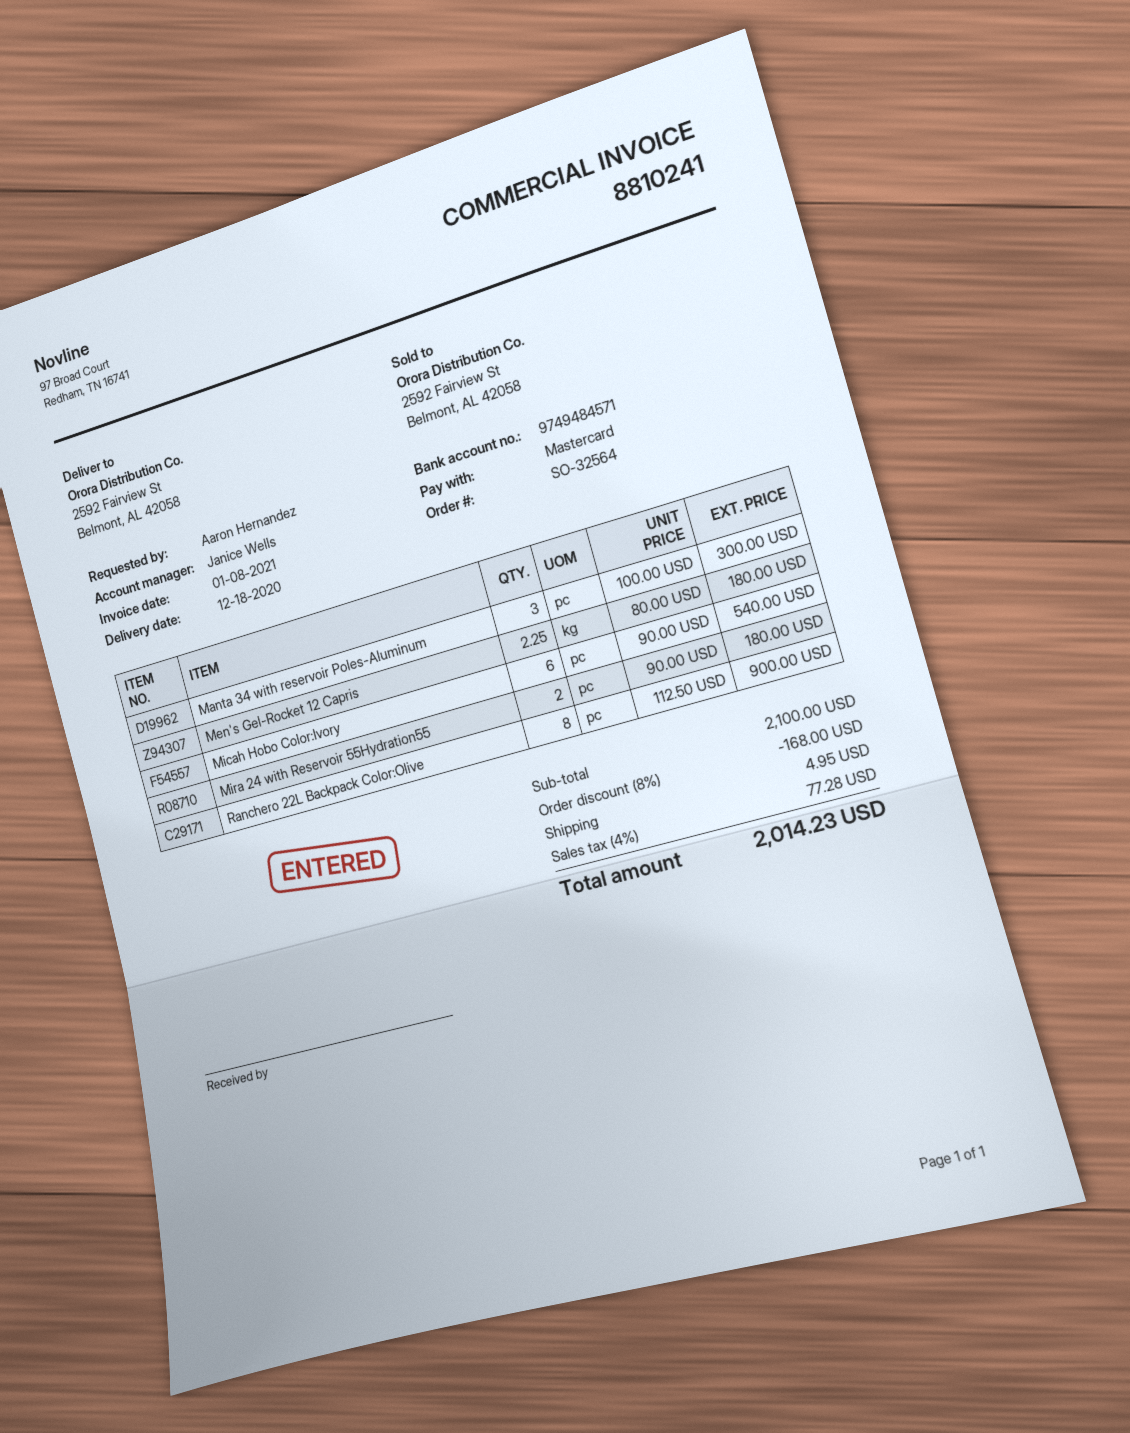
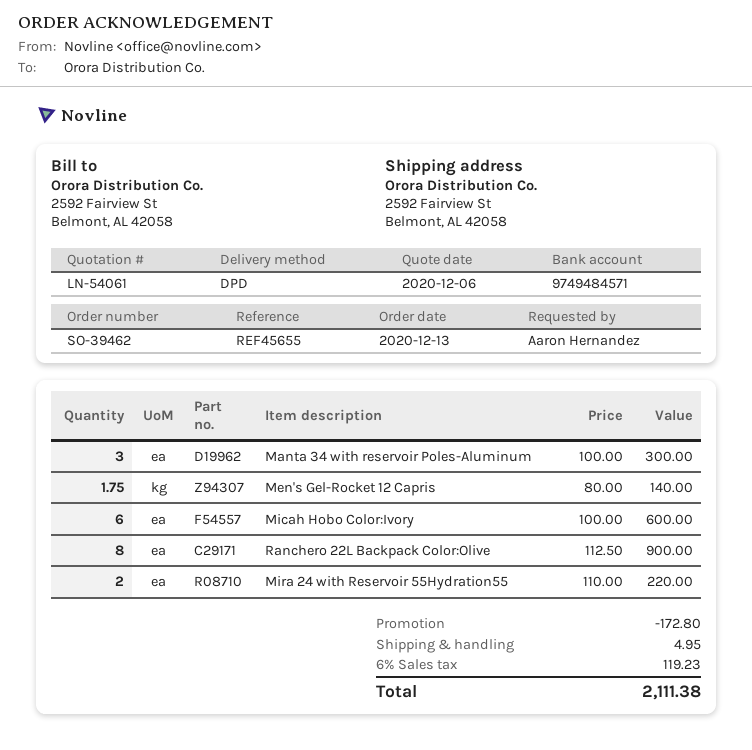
order number: SO-32564 -> SO-39462
Men's Gel-Rocket 12 Capris: 2.25 x 80.00 = 180.00 -> 1.75 x 80.00 = 140.00
Micah Hobo Color:Ivory: 6 x 90.00 = 540.00 -> 6 x 100.00 = 600.00
Mira 24 with Reservoir 55Hydration55: 2 x 90.00 = 180.00 -> 2 x 110.00 = 220.00
discount: 168.00 -> 172.80
tax: 4% = 77.28 -> 6% = 119.23
total: 2014.23 -> 2111.38

